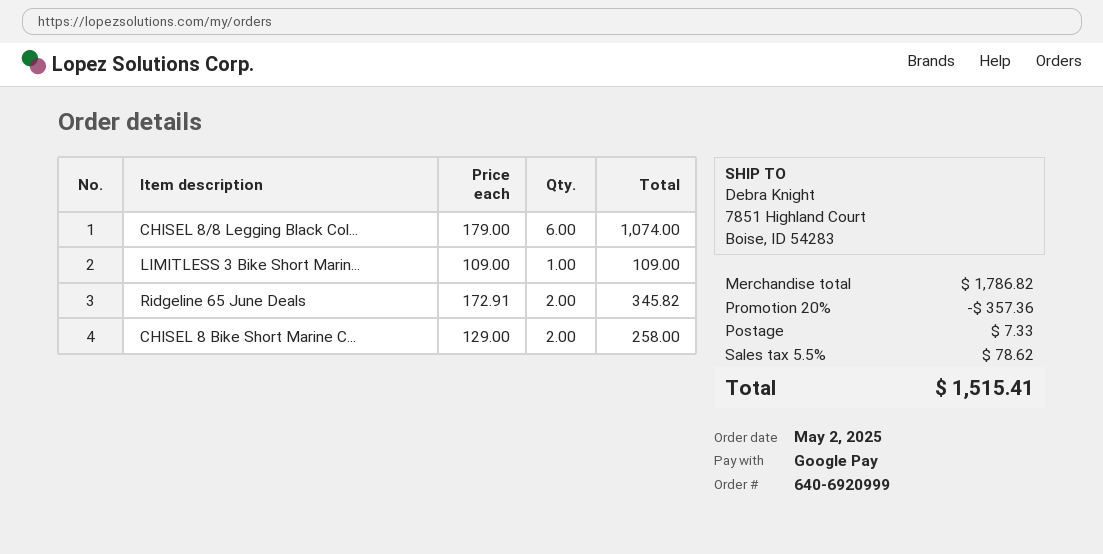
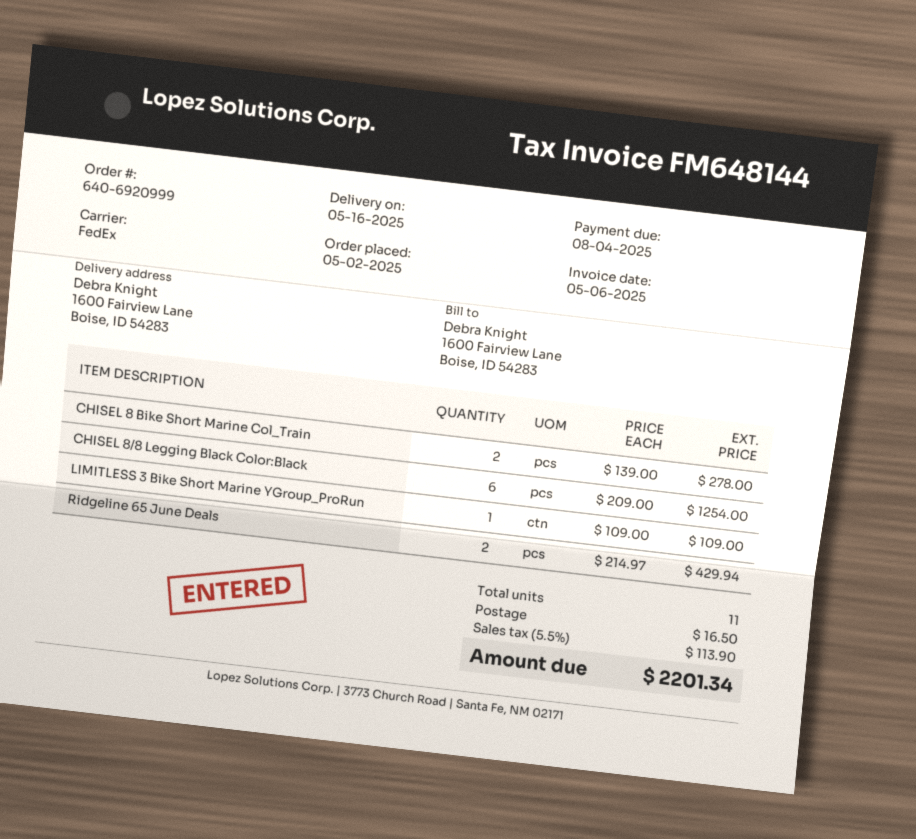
ship to: 7851 Highland Court, Boise, ID 54283 -> 1600 Fairview Lane, Boise, ID 54283
CHISEL 8/8 Legging Black Col...: 6 x 179.00 = 1074.00 -> 6 x 209.00 = 1254.00
Ridgeline 65 June Deals: 2 x 172.91 = 345.82 -> 2 x 214.97 = 429.94
CHISEL 8 Bike Short Marine C...: 2 x 129.00 = 258.00 -> 2 x 139.00 = 278.00
discount: 20% = 357.36 -> none
shipping: 7.33 -> 16.50
tax: 5.5% = 78.62 -> 5.5% = 113.90
total: 1515.41 -> 2201.34

